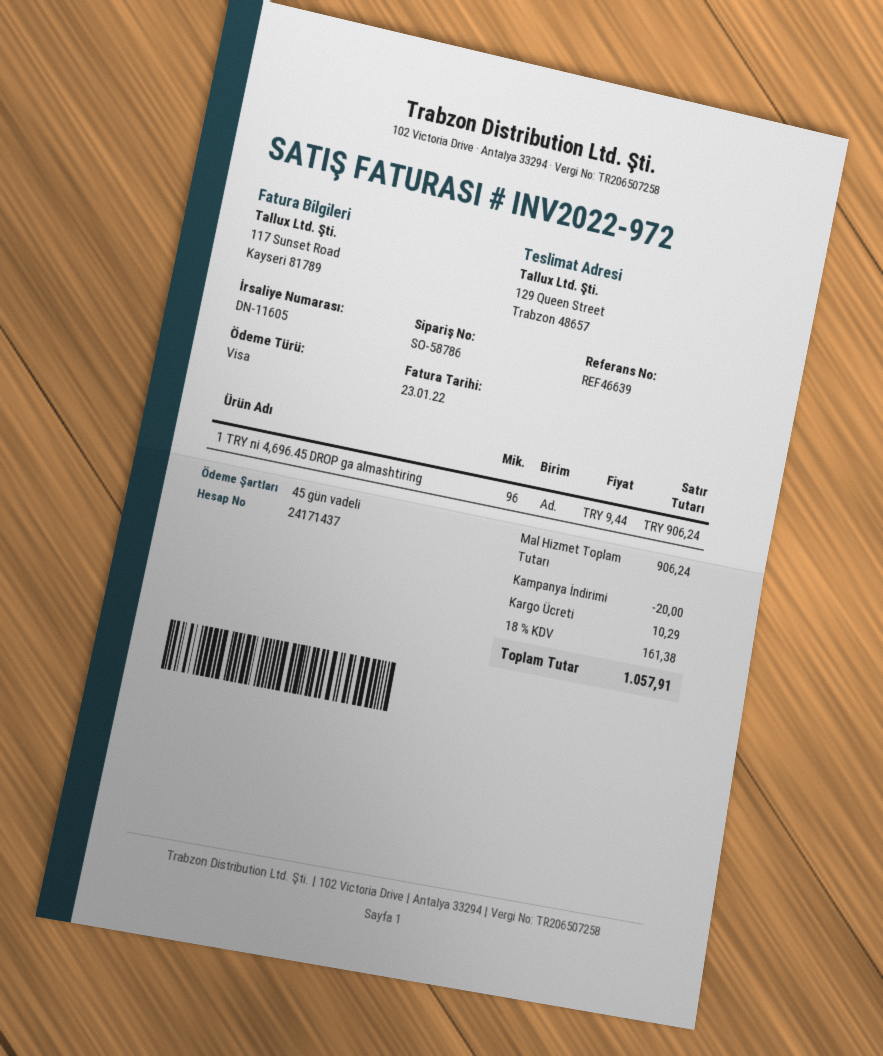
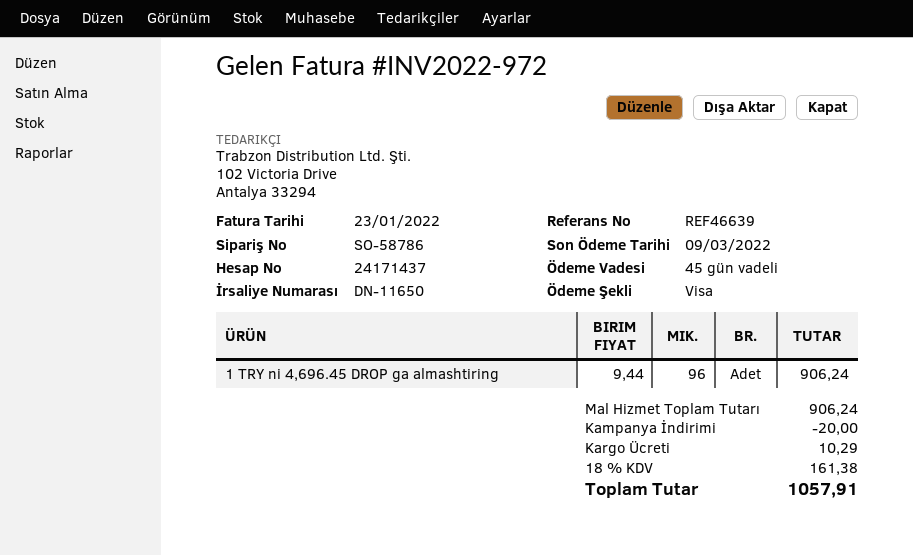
delivery note number: DN-11605 -> DN-11650

